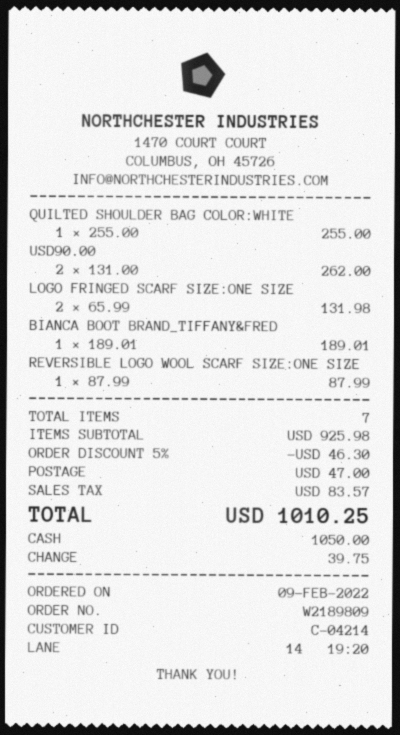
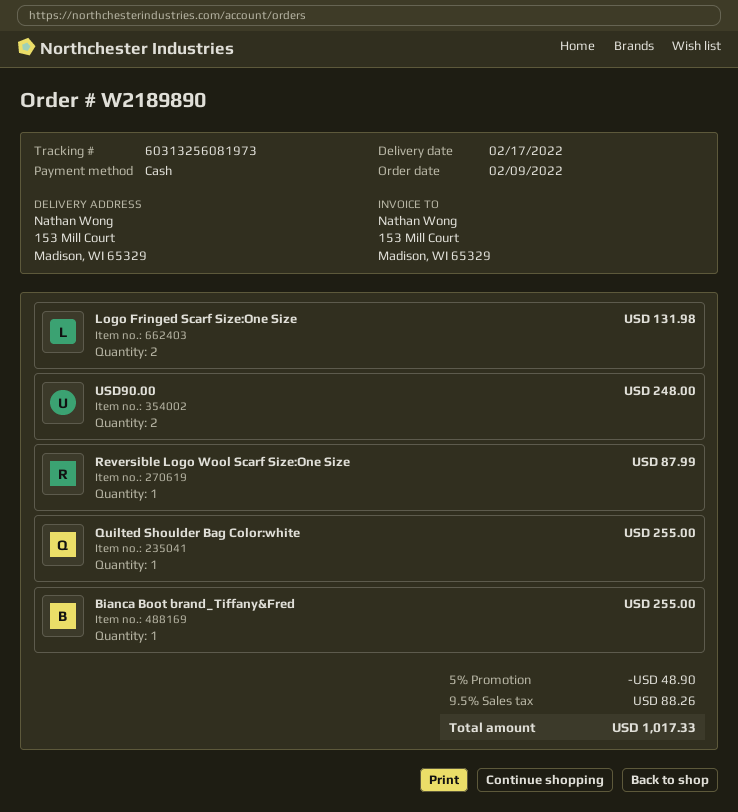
order number: W2189809 -> W2189890
USD90.00: 2 for 262.00 -> 2 for 248.00
BIANCA BOOT BRAND_TIFFANY&FRED: 1 for 189.01 -> 1 for 255.00
discount: 5% = 46.30 -> 5% = 48.90
shipping: 47.00 -> none
tax: 83.57 -> 88.26
total: 1010.25 -> 1017.33

